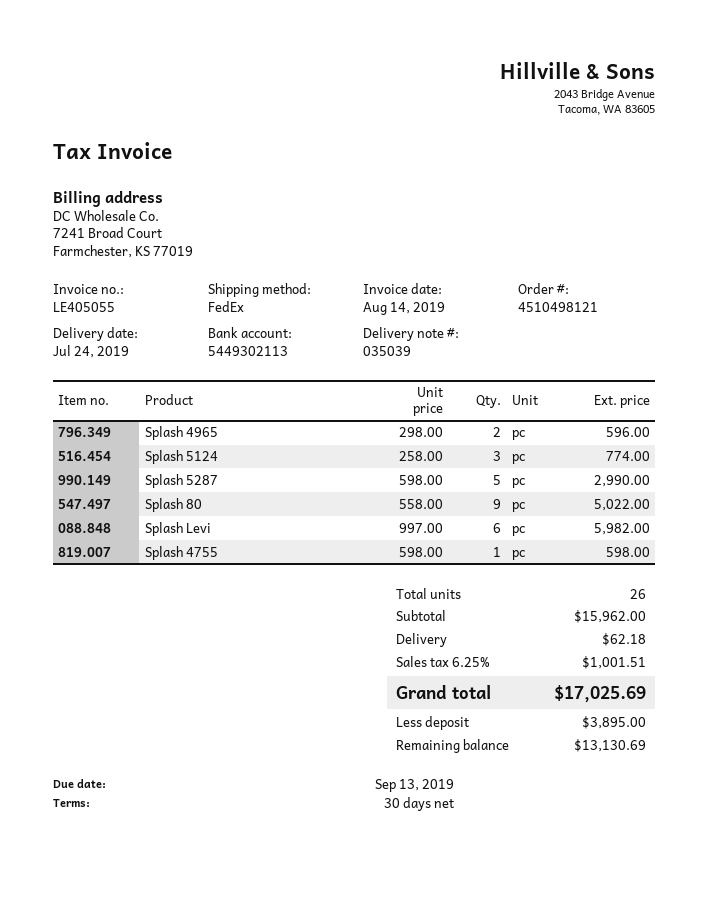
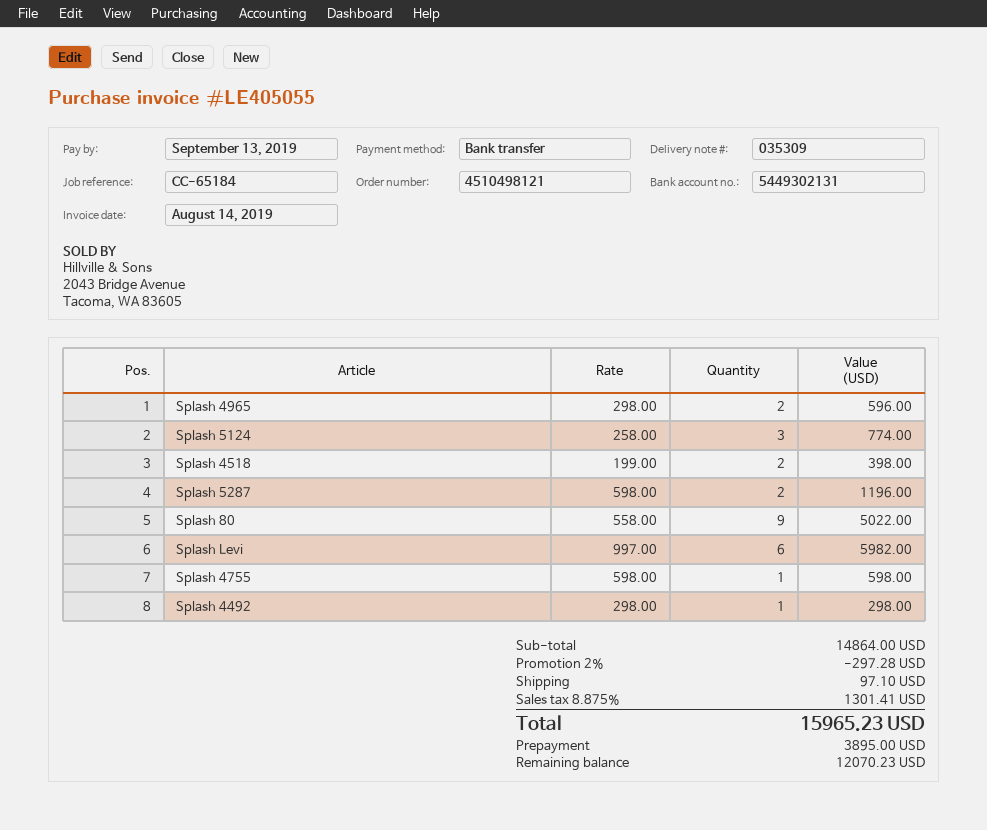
delivery note number: 035039 -> 035309
bank account: 5449302113 -> 5449302131
Splash 5287: 5 x 598.00 = 2990.00 -> 2 x 598.00 = 1196.00
Splash 4518: none -> 2 x 199.00 = 398.00
Splash 4492: none -> 1 x 298.00 = 298.00
subtotal: 15962.00 -> 14864.00
discount: none -> 2% = 297.28
shipping: 62.18 -> 97.10
tax: 6.25% = 1001.51 -> 8.875% = 1301.41
total: 17025.69 -> 15965.23
balance: 13130.69 -> 12070.23

